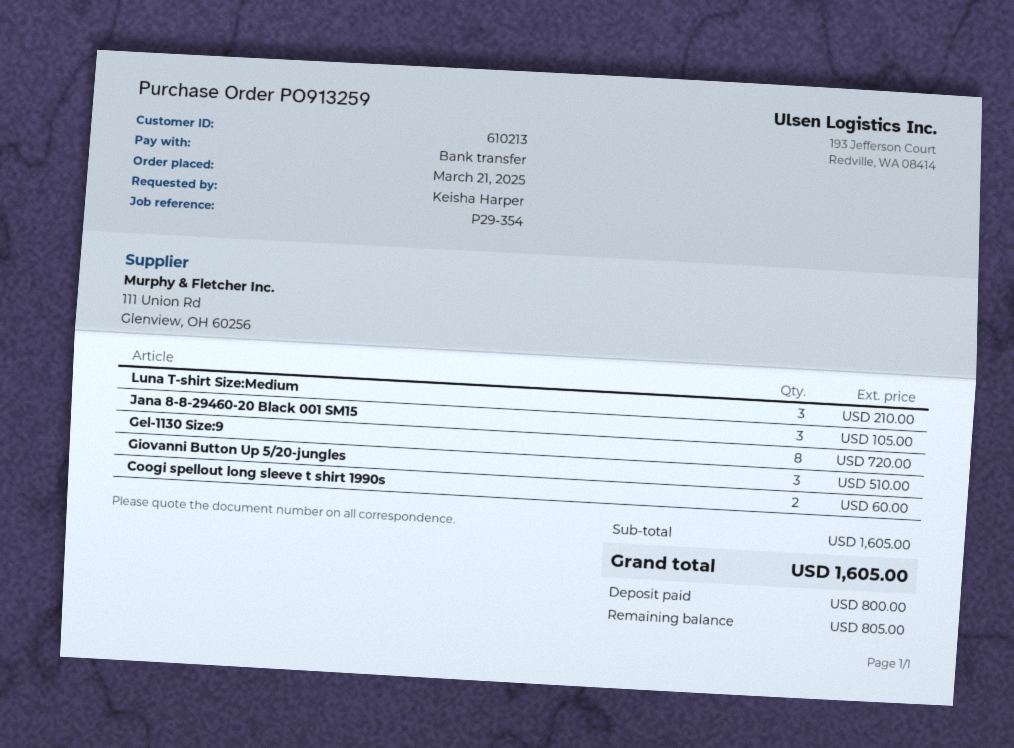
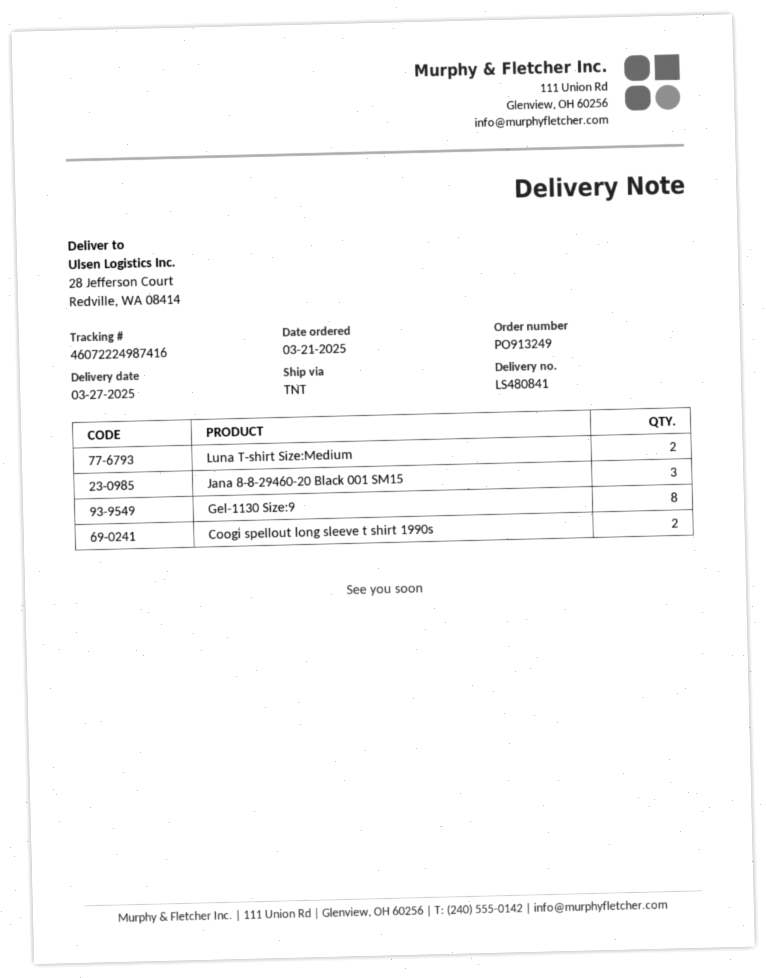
order number: PO913259 -> PO913249
Luna T-shirt Size:Medium: 3 -> 2
Giovanni Button Up 5/20-jungles: 3 -> none

